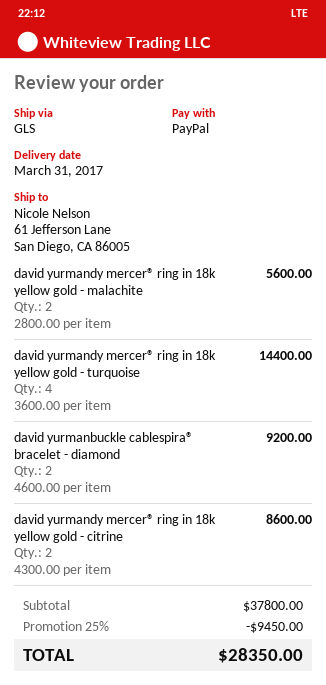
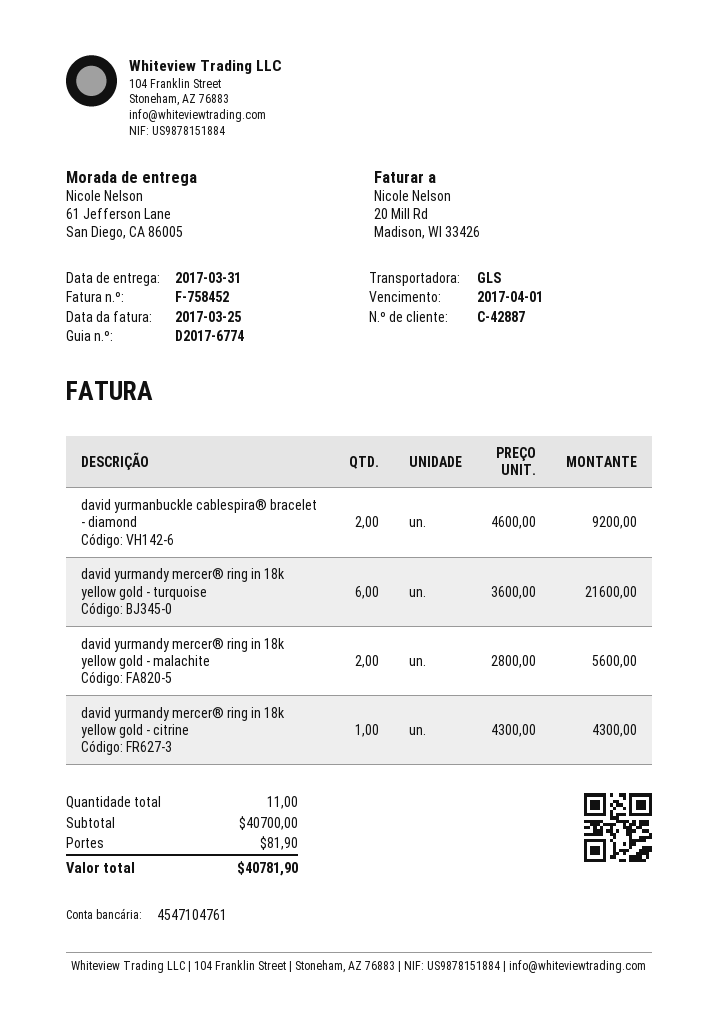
david yurmandy mercer® ring in 18k yellow gold - turquoise: 4 x 3600.00 = 14400.00 -> 6 x 3600.00 = 21600.00
david yurmandy mercer® ring in 18k yellow gold - citrine: 2 x 4300.00 = 8600.00 -> 1 x 4300.00 = 4300.00
subtotal: 37800.00 -> 40700.00
discount: 25% = 9450.00 -> none
shipping: none -> 81.90
total: 28350.00 -> 40781.90

